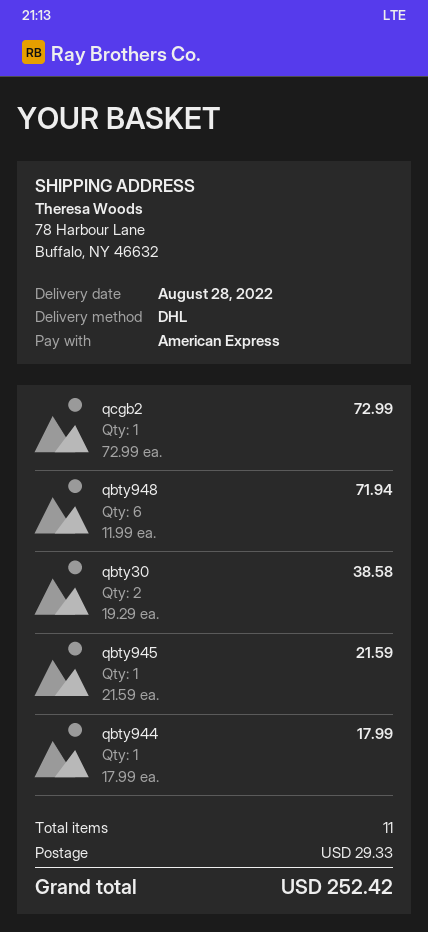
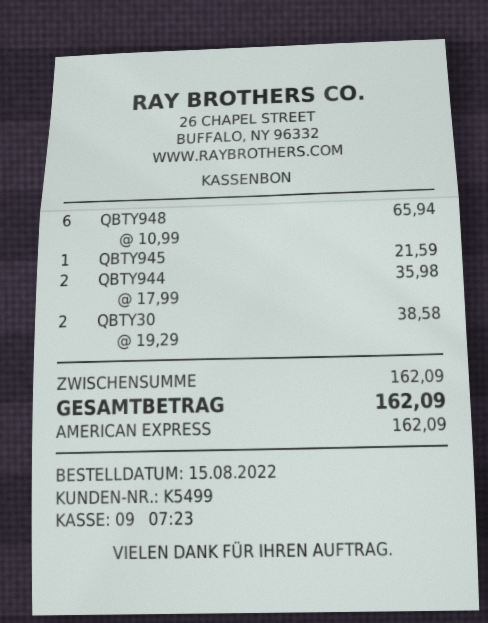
qcgb2: 1 x 72.99 = 72.99 -> none
qbty948: 6 x 11.99 = 71.94 -> 6 x 10.99 = 65.94
qbty944: 1 x 17.99 = 17.99 -> 2 x 17.99 = 35.98
shipping: 29.33 -> none
total: 252.42 -> 162.09

